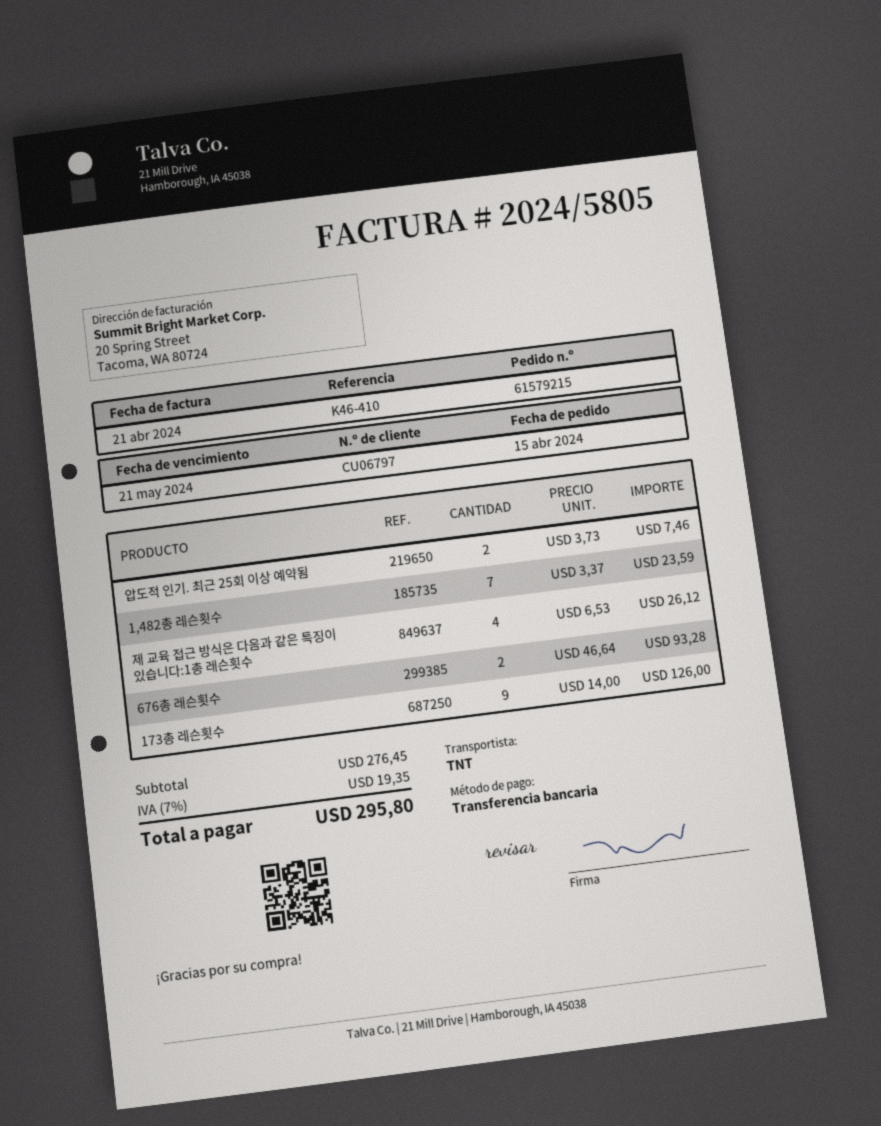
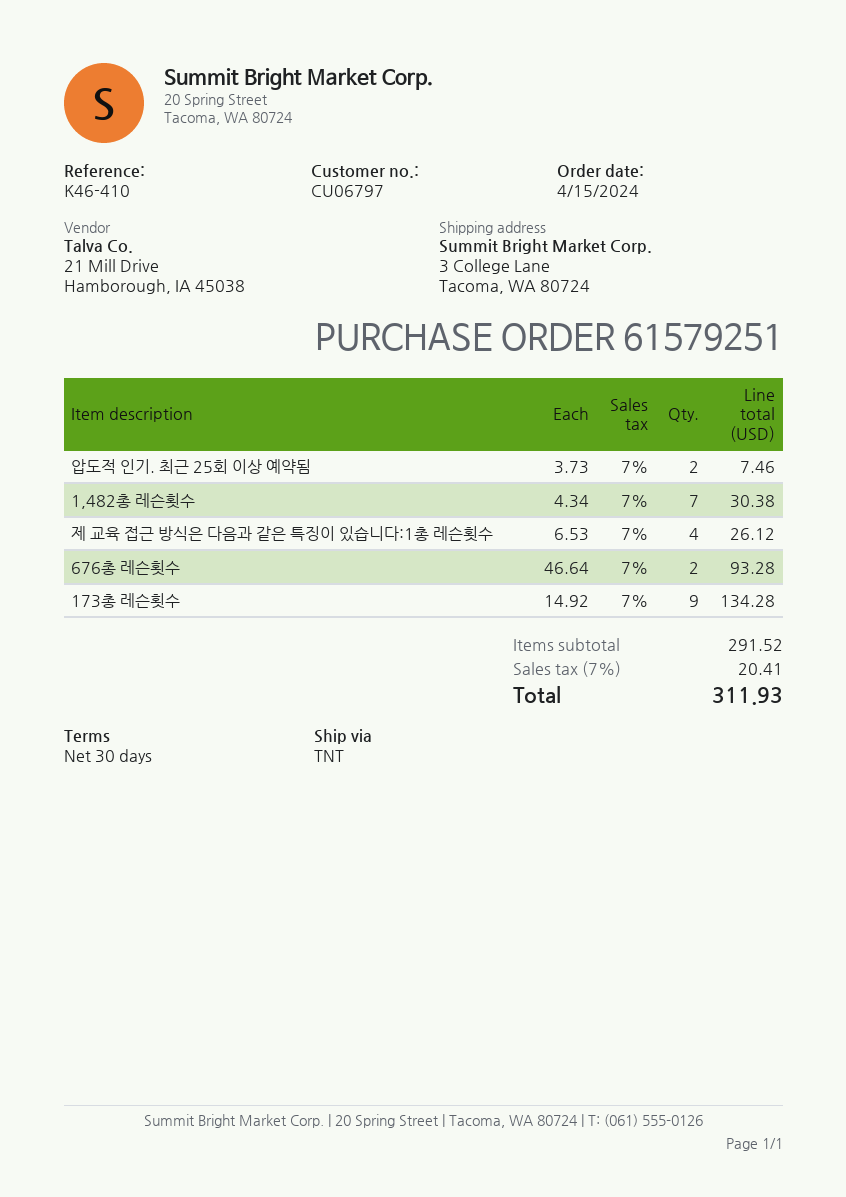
order number: 61579215 -> 61579251
1,482총 레슨횟수: 7 x 3.37 = 23.59 -> 7 x 4.34 = 30.38
173총 레슨횟수: 9 x 14.00 = 126.00 -> 9 x 14.92 = 134.28
subtotal: 276.45 -> 291.52
tax: 7% = 19.35 -> 7% = 20.41
total: 295.80 -> 311.93

